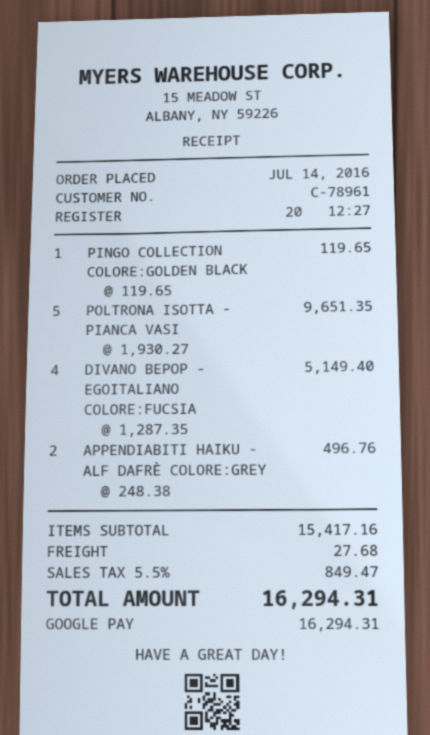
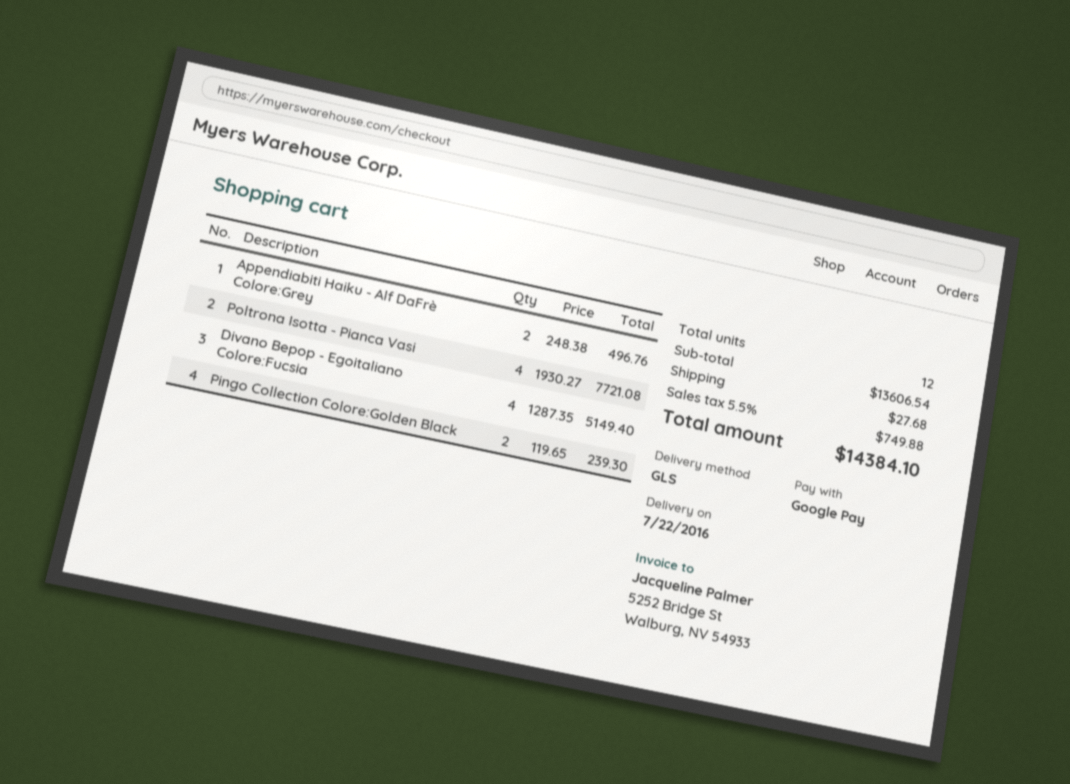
PINGO COLLECTION COLORE:GOLDEN BLACK: 1 x 119.65 = 119.65 -> 2 x 119.65 = 239.30
POLTRONA ISOTTA - PIANCA VASI: 5 x 1930.27 = 9651.35 -> 4 x 1930.27 = 7721.08
subtotal: 15417.16 -> 13606.54
tax: 5.5% = 849.47 -> 5.5% = 749.88
total: 16294.31 -> 14384.10

